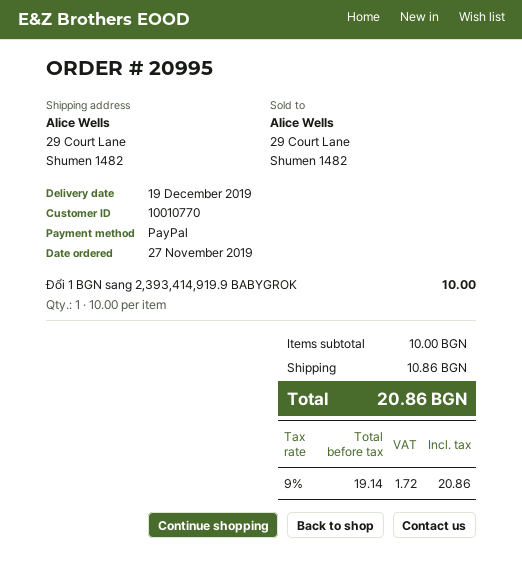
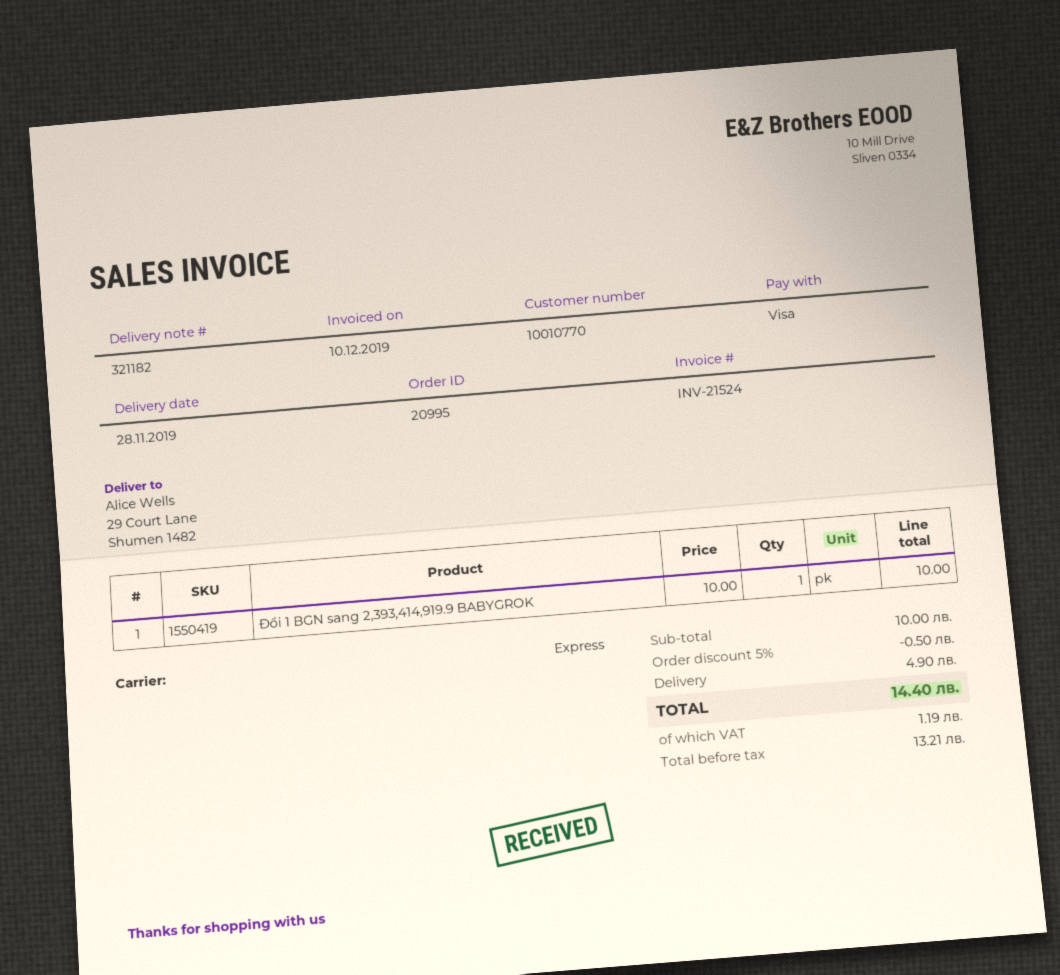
delivery date: 2019-12-19 -> 2019-11-28
payment method: PayPal -> Visa
discount: none -> 5% = 0.50
shipping: 10.86 -> 4.90
net: 19.14 -> 13.21
tax: 1.72 -> 1.19
total: 20.86 -> 14.40

